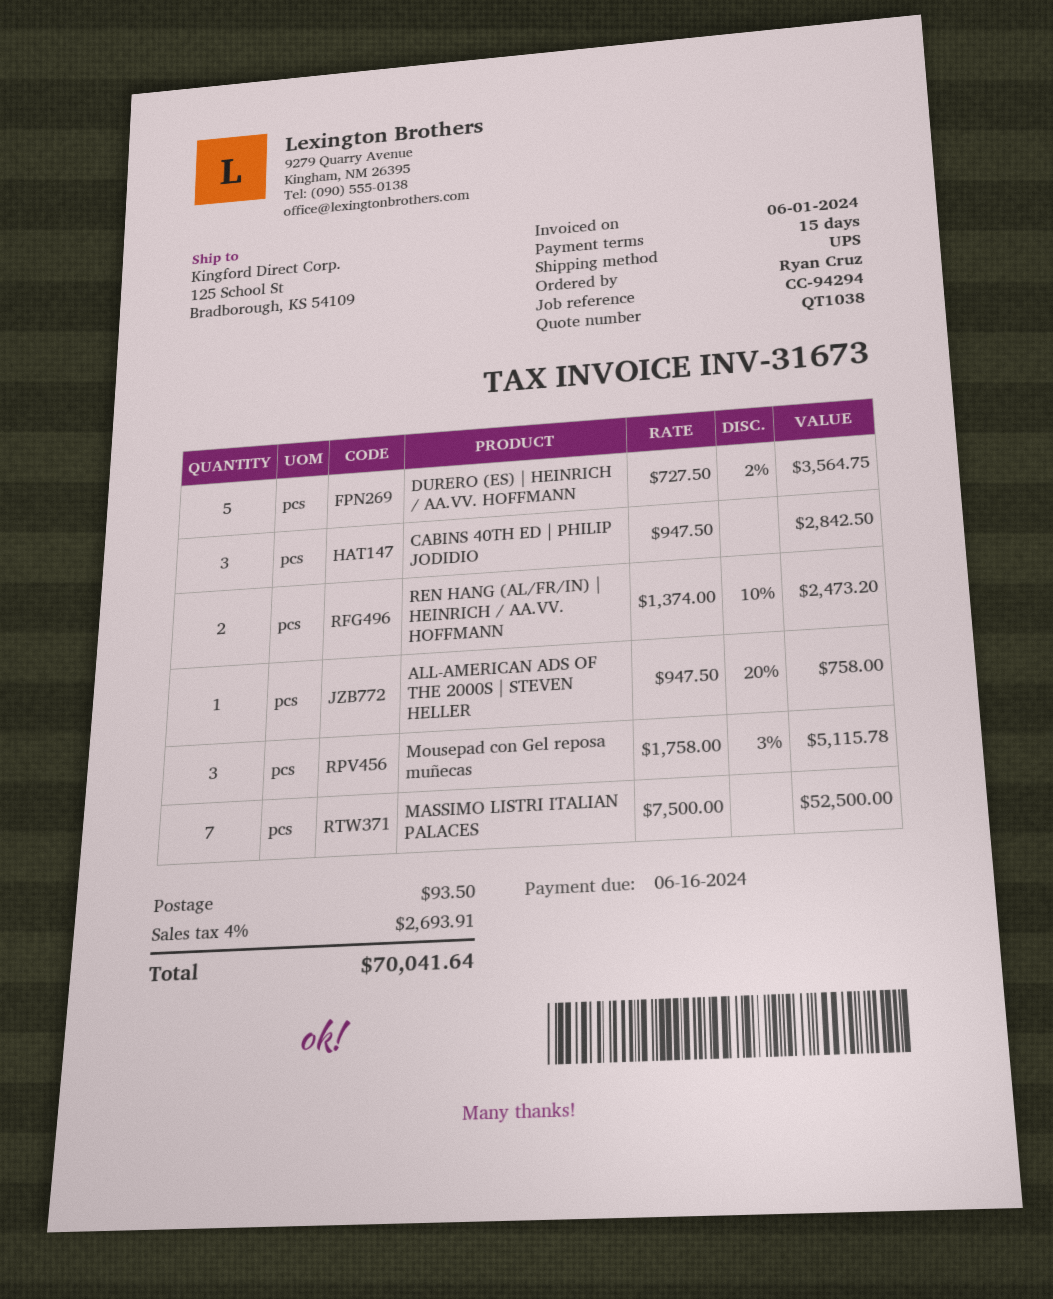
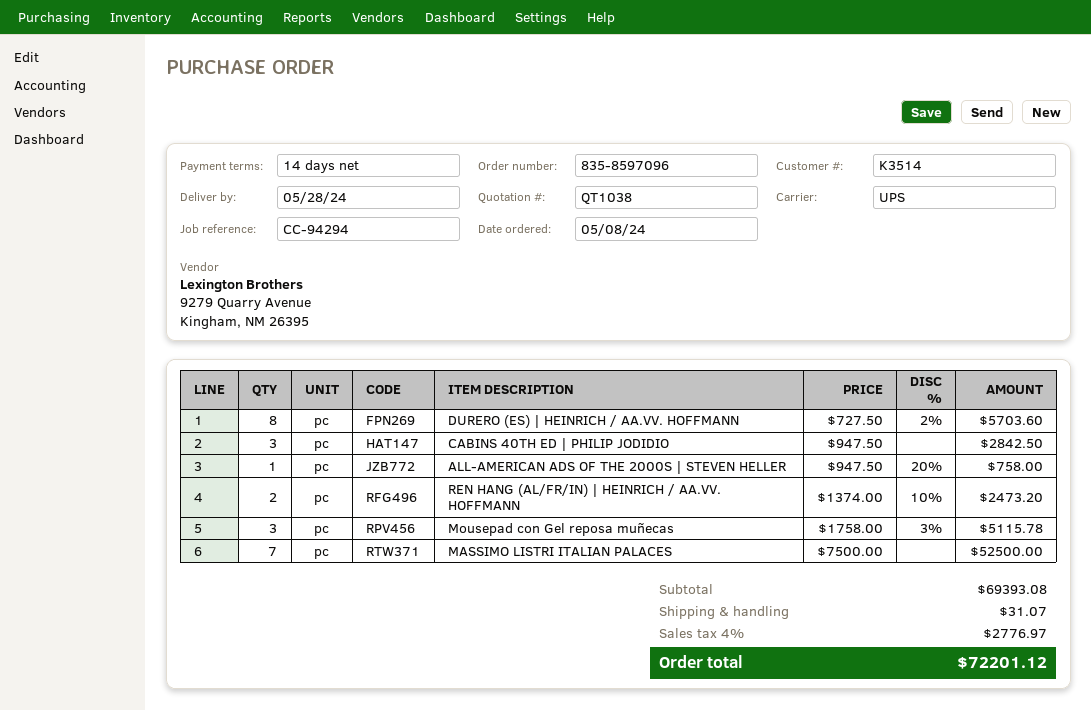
payment terms: 15 days -> 14 days
DURERO (ES) | HEINRICH / AA.VV. HOFFMANN: 5 x 727.50 - 2% = 3564.75 -> 8 x 727.50 - 2% = 5703.60
shipping: 93.50 -> 31.07
tax: 4% = 2693.91 -> 4% = 2776.97
total: 70041.64 -> 72201.12

